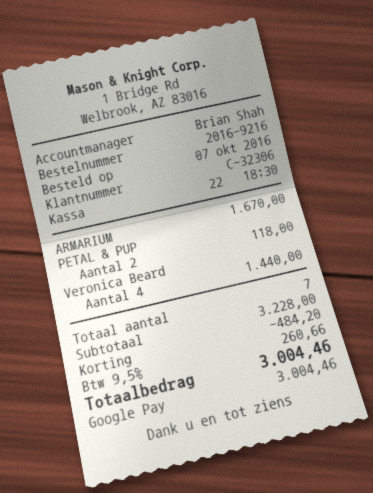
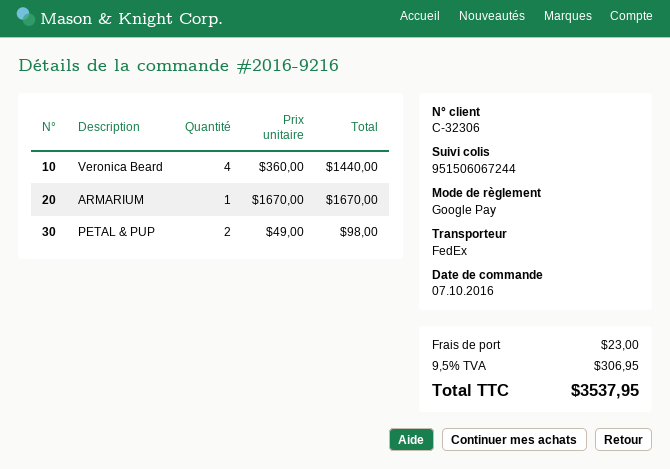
PETAL & PUP: 2 for 118.00 -> 2 for 98.00
discount: 484.20 -> none
shipping: none -> 23.00
tax: 9.5% = 260.66 -> 9.5% = 306.95
total: 3004.46 -> 3537.95

